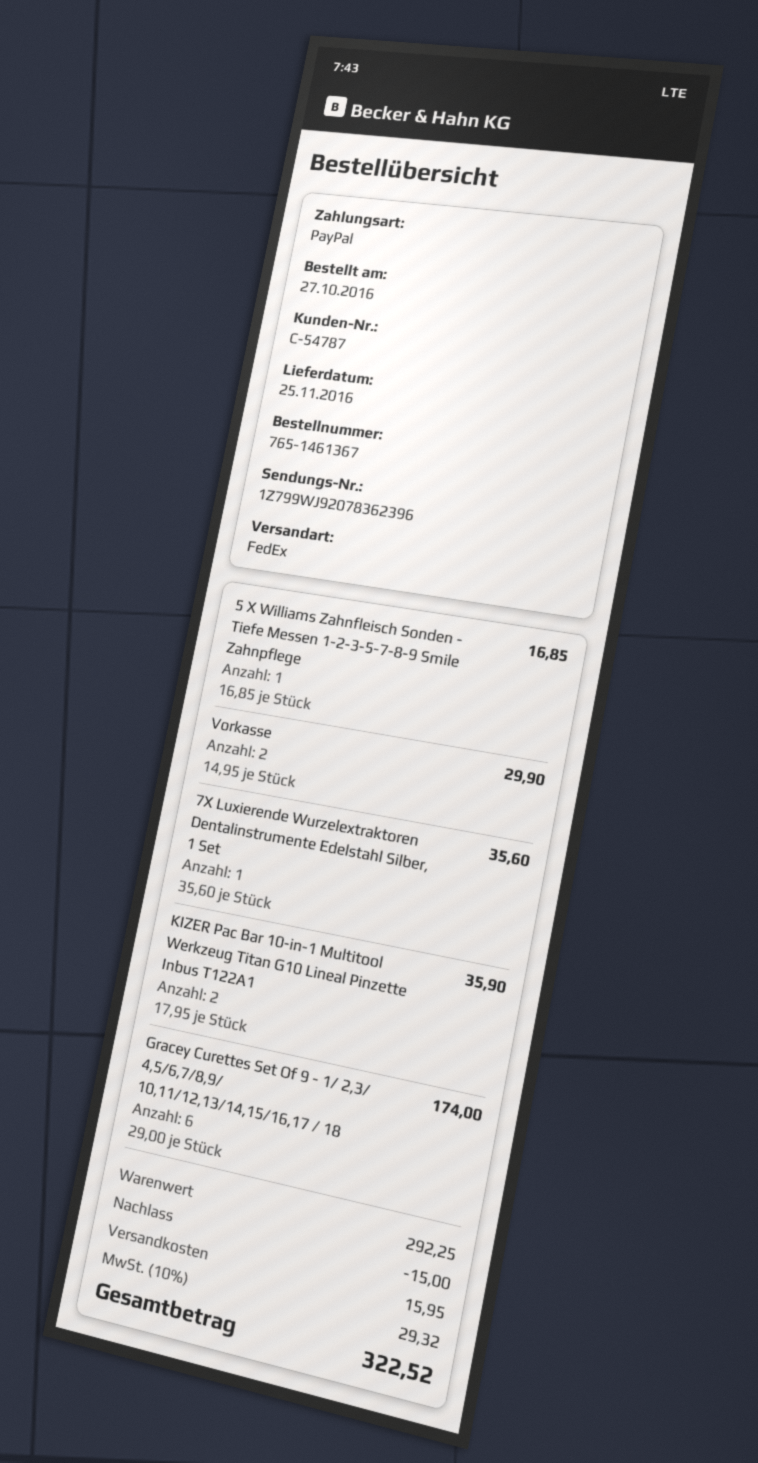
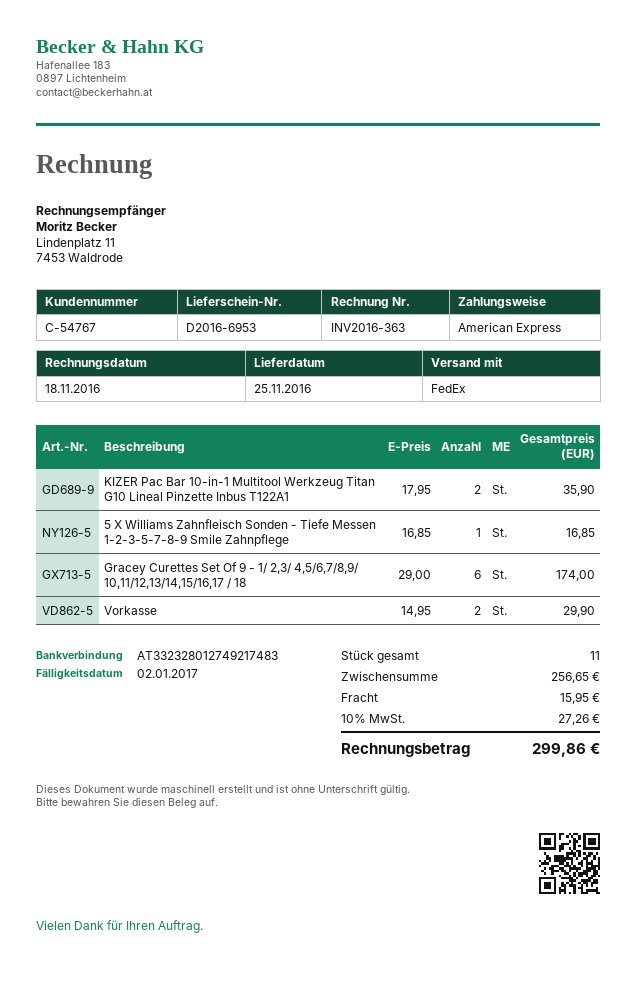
customer number: C-54787 -> C-54767
payment method: PayPal -> American Express
7X Luxierende Wurzelextraktoren Dentalinstrumente Edelstahl Silber, 1 Set: 1 x 35.60 = 35.60 -> none
subtotal: 292.25 -> 256.65
discount: 15.00 -> none
tax: 10% = 29.32 -> 10% = 27.26
total: 322.52 -> 299.86

